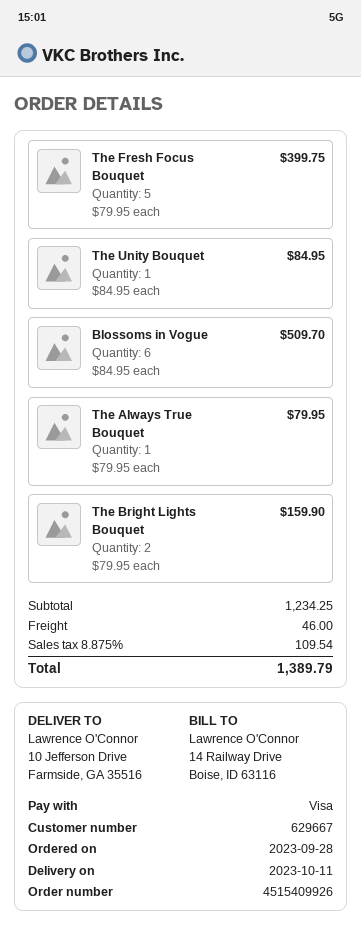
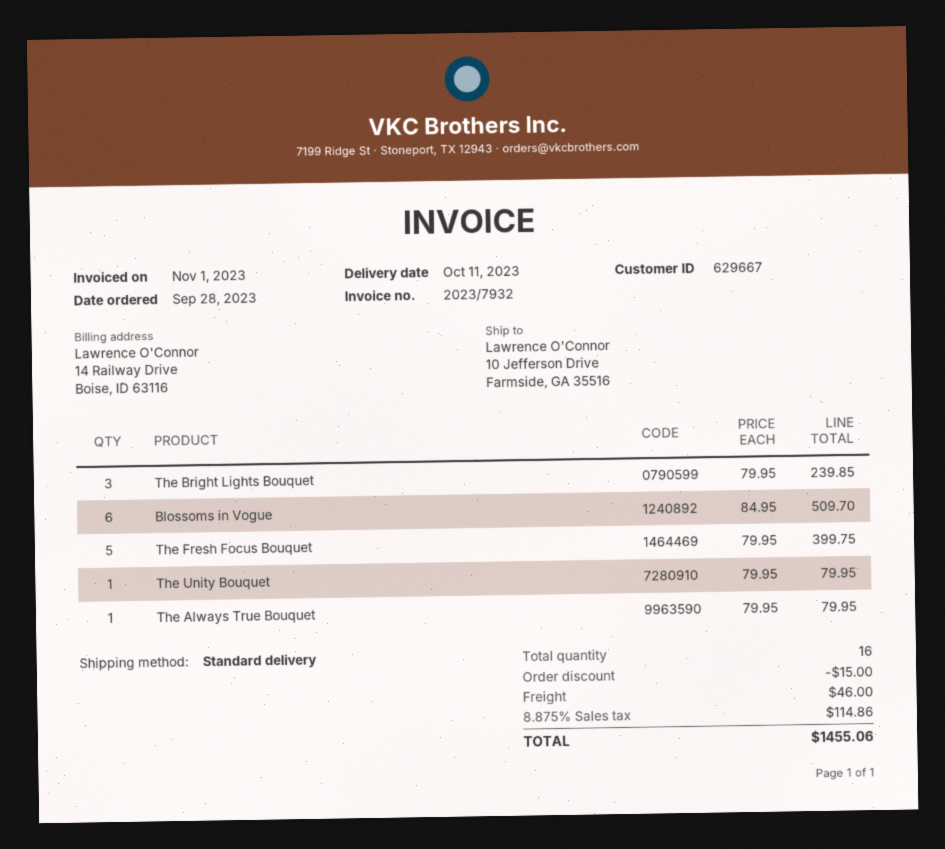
The Unity Bouquet: 1 x 84.95 = 84.95 -> 1 x 79.95 = 79.95
The Bright Lights Bouquet: 2 x 79.95 = 159.90 -> 3 x 79.95 = 239.85
discount: none -> 15.00
tax: 8.875% = 109.54 -> 8.875% = 114.86
total: 1389.79 -> 1455.06

